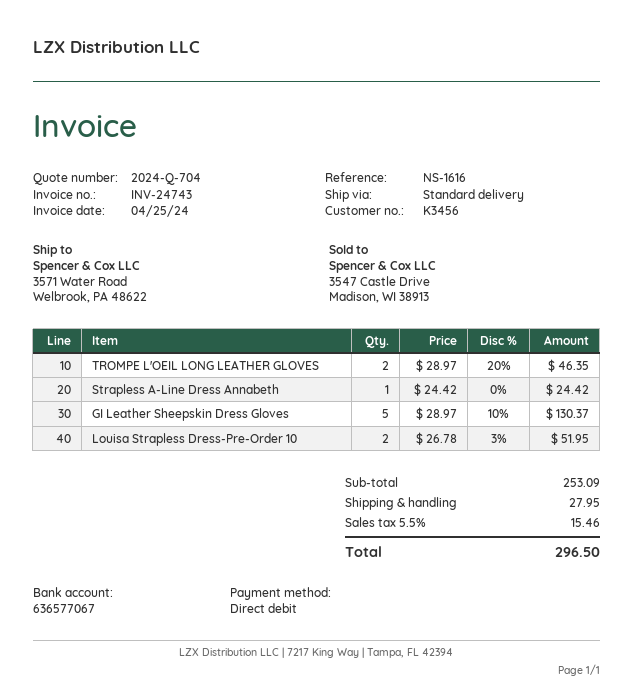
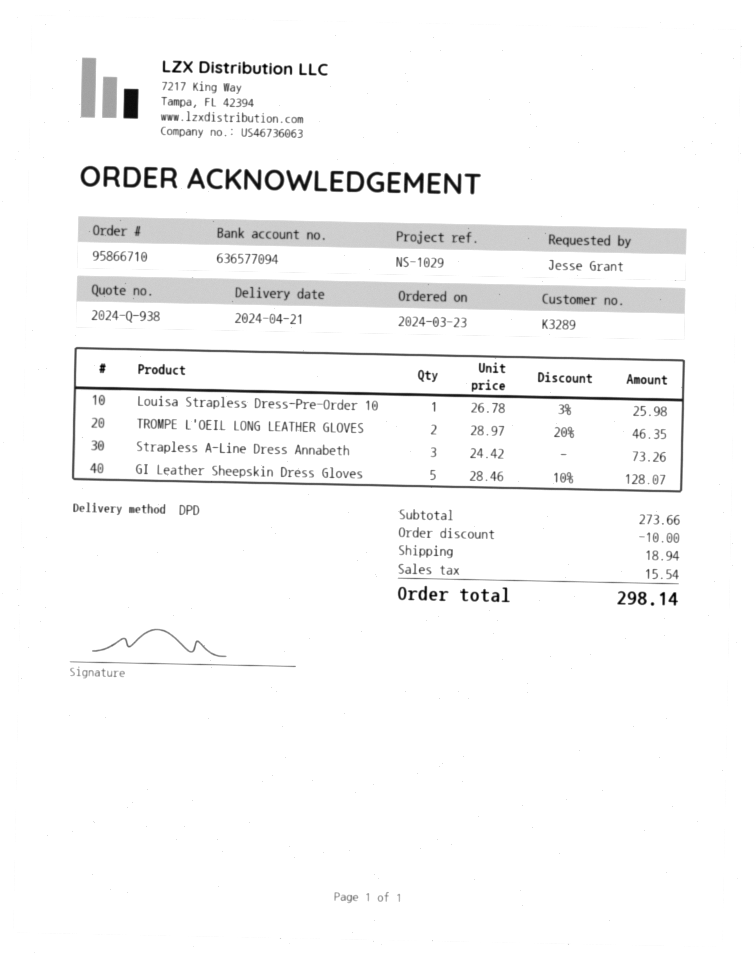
quote number: 2024-Q-704 -> 2024-Q-938
customer number: K3456 -> K3289
reference: NS-1616 -> NS-1029
bank account: 636577067 -> 636577094
shipping method: standard -> DPD
Strapless A-Line Dress Annabeth: 1 x 24.42 = 24.42 -> 3 x 24.42 = 73.26
GI Leather Sheepskin Dress Gloves: 5 x 28.97 - 10% = 130.37 -> 5 x 28.46 - 10% = 128.07
Louisa Strapless Dress-Pre-Order 10: 2 x 26.78 - 3% = 51.95 -> 1 x 26.78 - 3% = 25.98
subtotal: 253.09 -> 273.66
discount: none -> 10.00
shipping: 27.95 -> 18.94
tax: 15.46 -> 15.54
total: 296.50 -> 298.14

